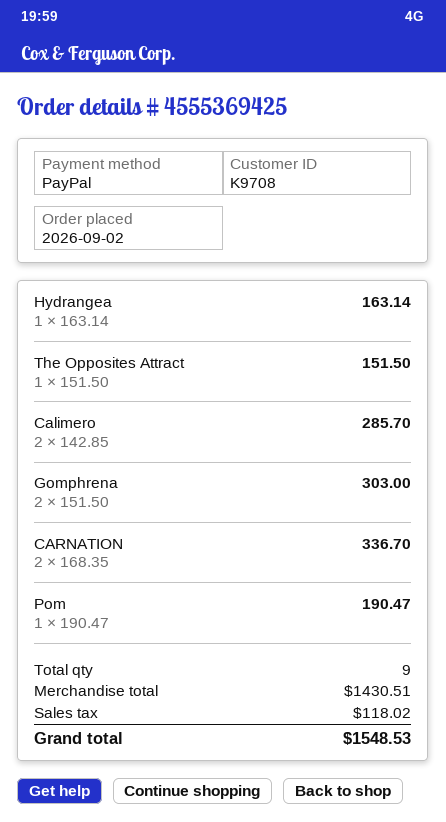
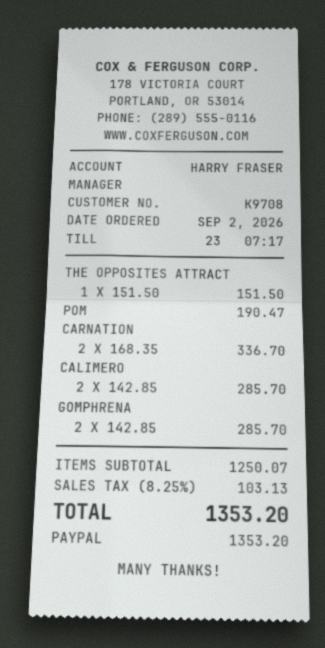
Hydrangea: 1 x 163.14 = 163.14 -> none
Gomphrena: 2 x 151.50 = 303.00 -> 2 x 142.85 = 285.70
subtotal: 1430.51 -> 1250.07
tax: 118.02 -> 103.13
total: 1548.53 -> 1353.20

